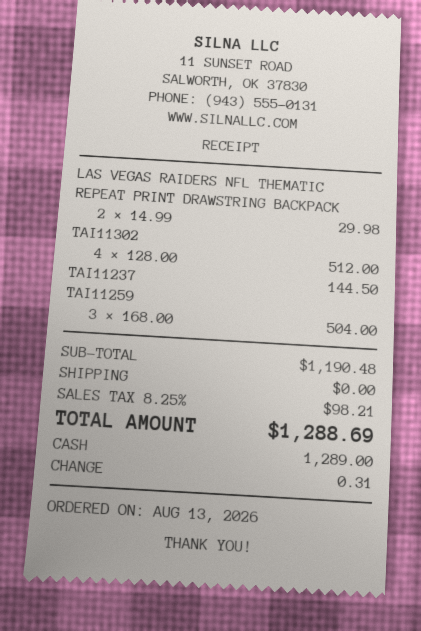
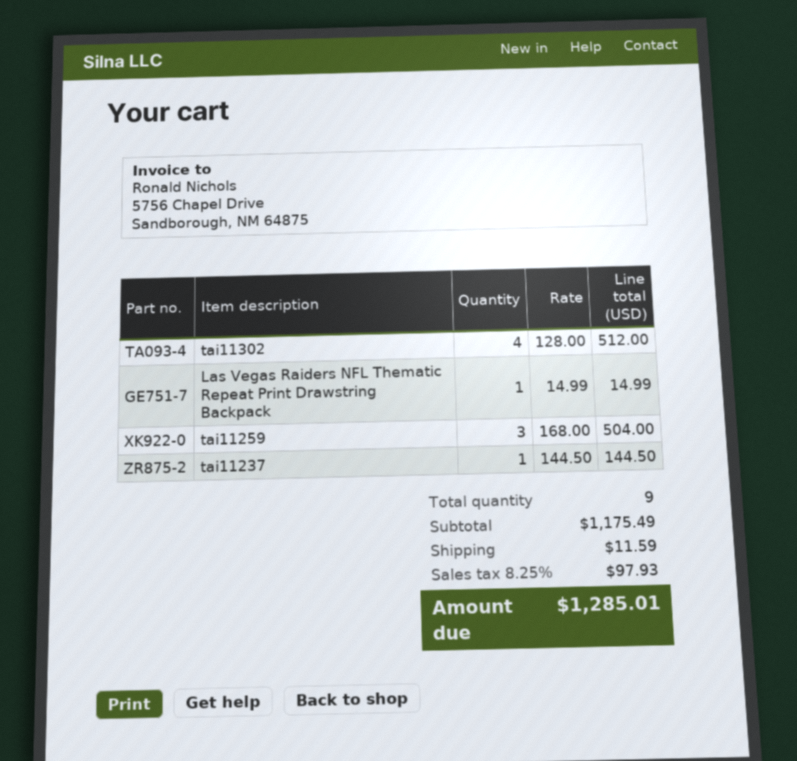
LAS VEGAS RAIDERS NFL THEMATIC REPEAT PRINT DRAWSTRING BACKPACK: 2 x 14.99 = 29.98 -> 1 x 14.99 = 14.99
subtotal: 1190.48 -> 1175.49
shipping: 0.00 -> 11.59
tax: 8.25% = 98.21 -> 8.25% = 97.93
total: 1288.69 -> 1285.01

